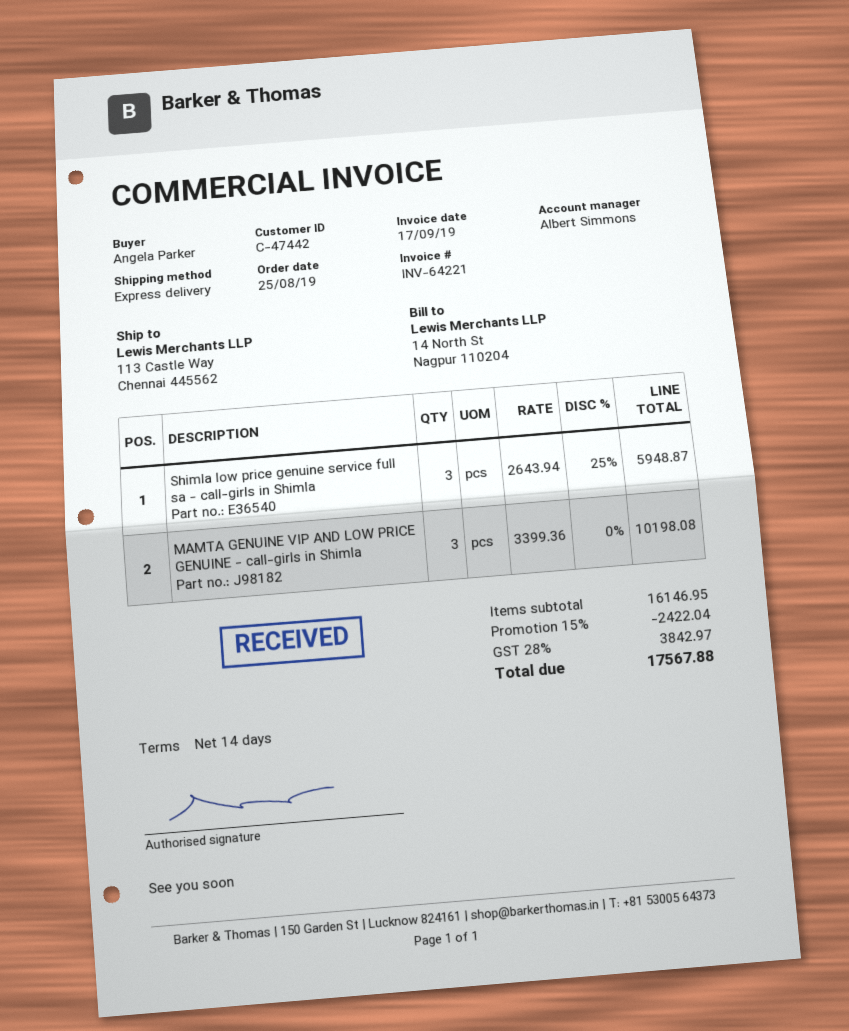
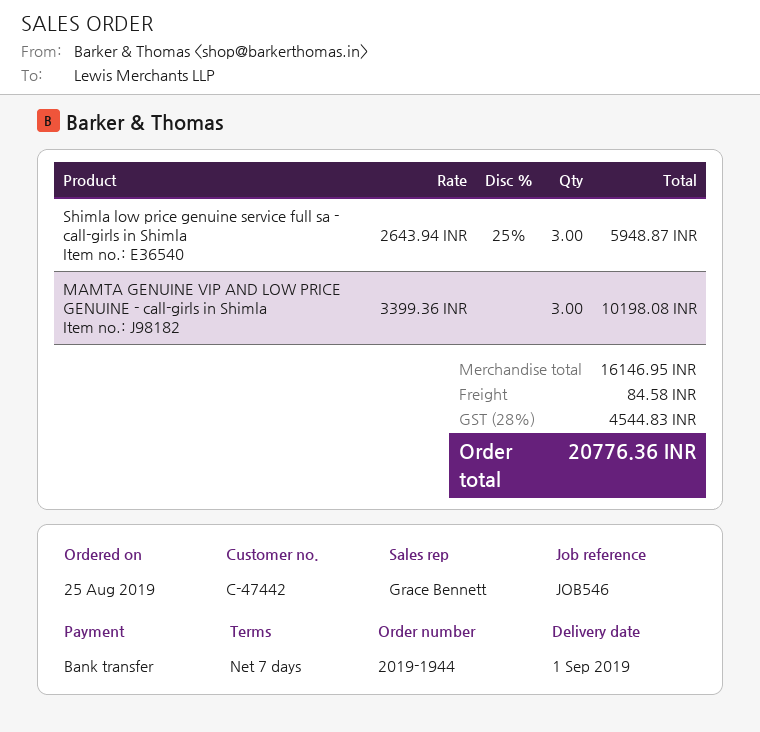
payment terms: 14 days -> 7 days
sales rep: Albert Simmons -> Grace Bennett
discount: 15% = 2422.04 -> none
shipping: none -> 84.58
tax: 28% = 3842.97 -> 28% = 4544.83
total: 17567.88 -> 20776.36

